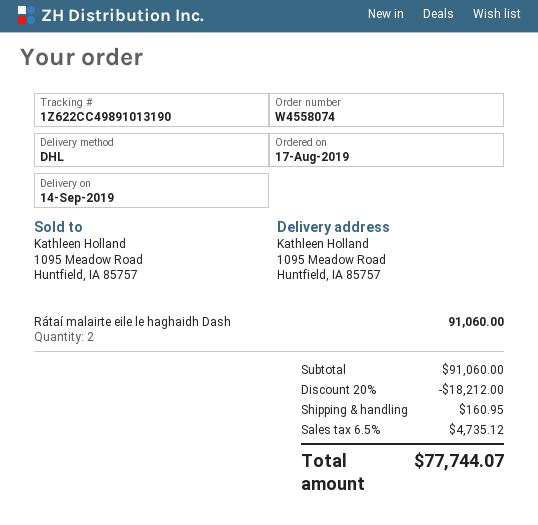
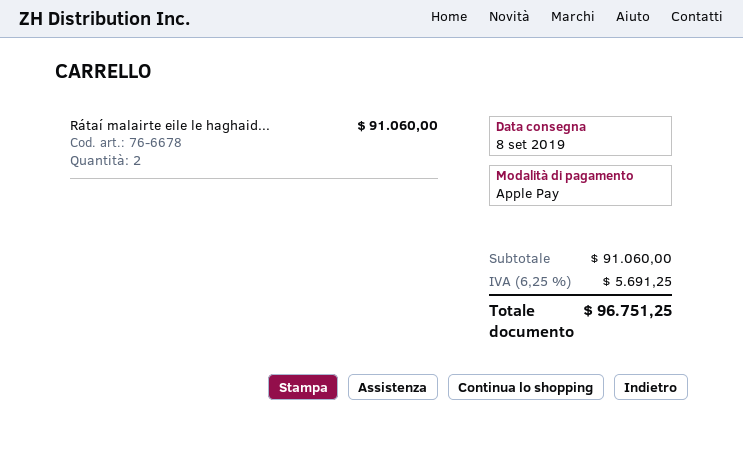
delivery date: 2019-09-14 -> 2019-09-08
discount: 20% = 18212.00 -> none
shipping: 160.95 -> none
tax: 6.5% = 4735.12 -> 6.25% = 5691.25
total: 77744.07 -> 96751.25

